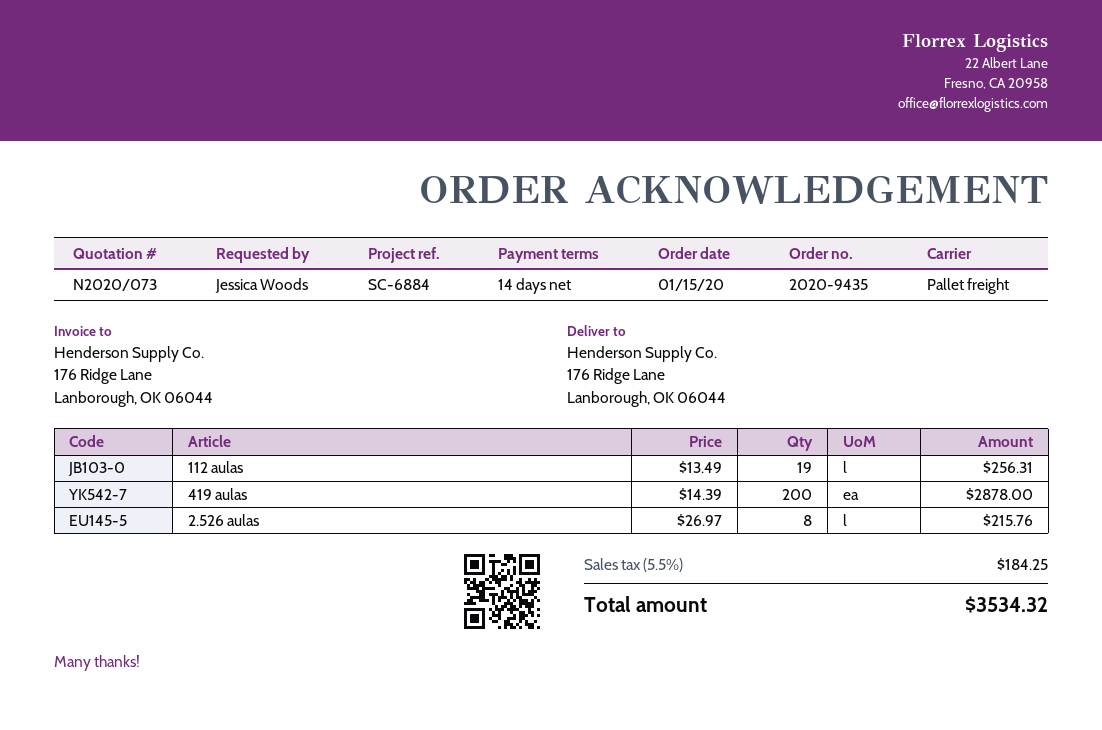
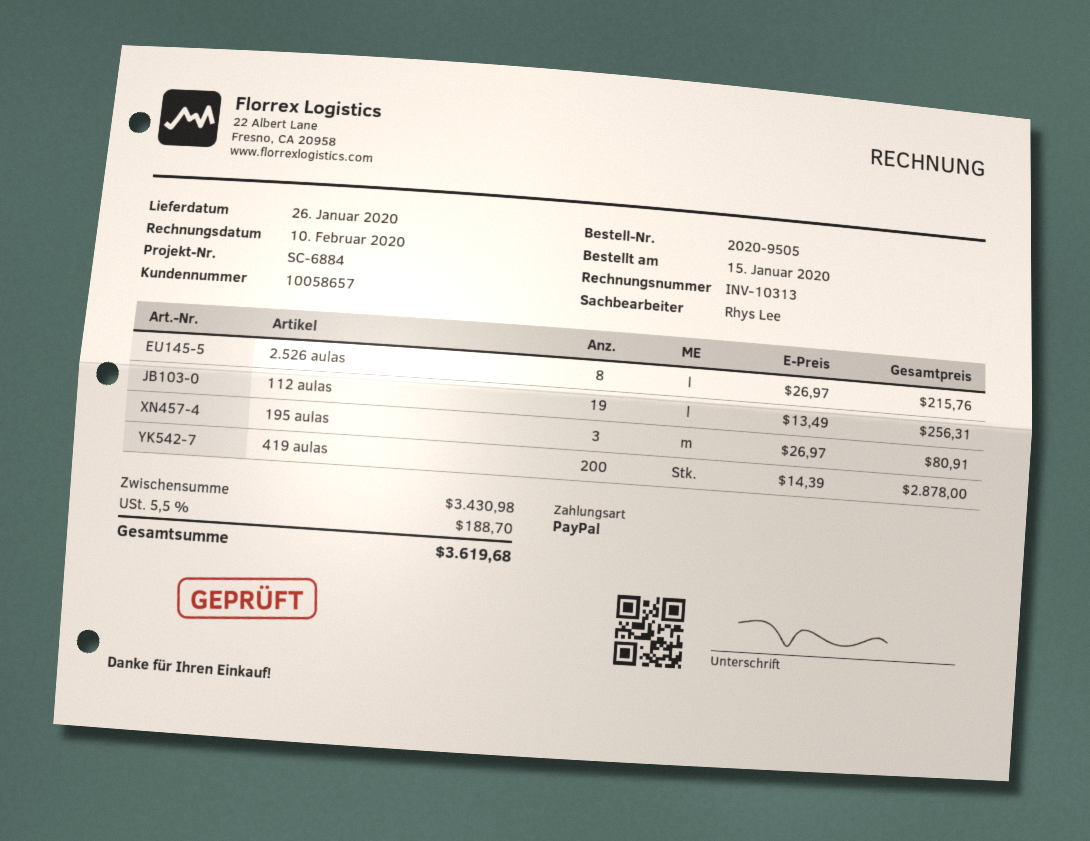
order number: 2020-9435 -> 2020-9505
195 aulas: none -> 3 x 26.97 = 80.91
tax: 5.5% = 184.25 -> 5.5% = 188.70
total: 3534.32 -> 3619.68

